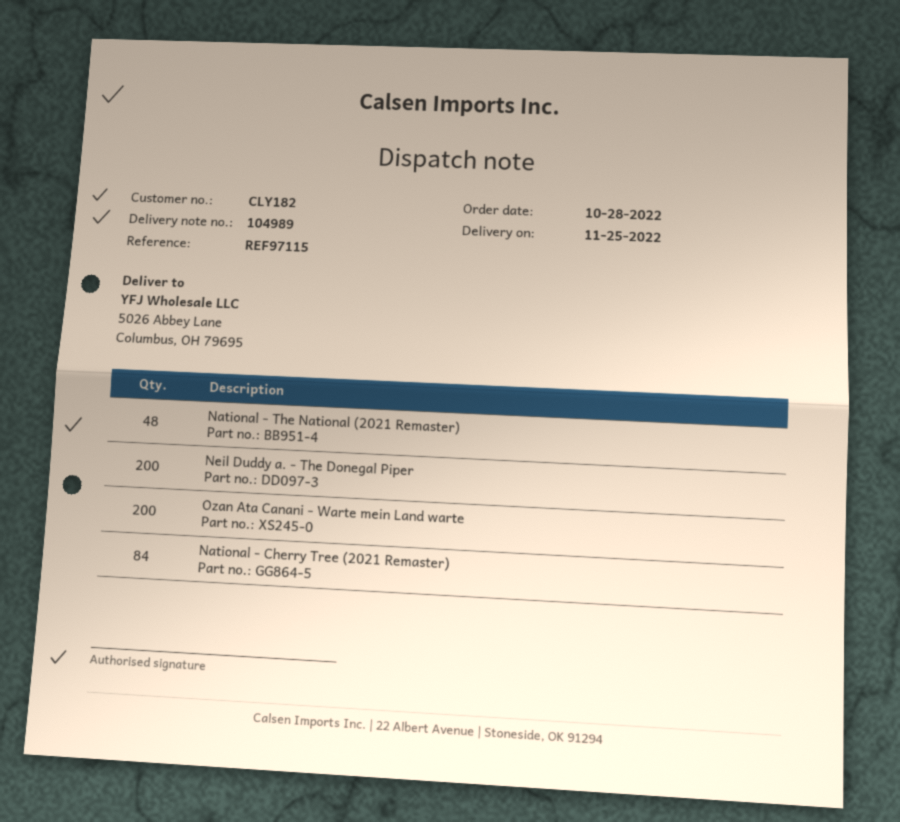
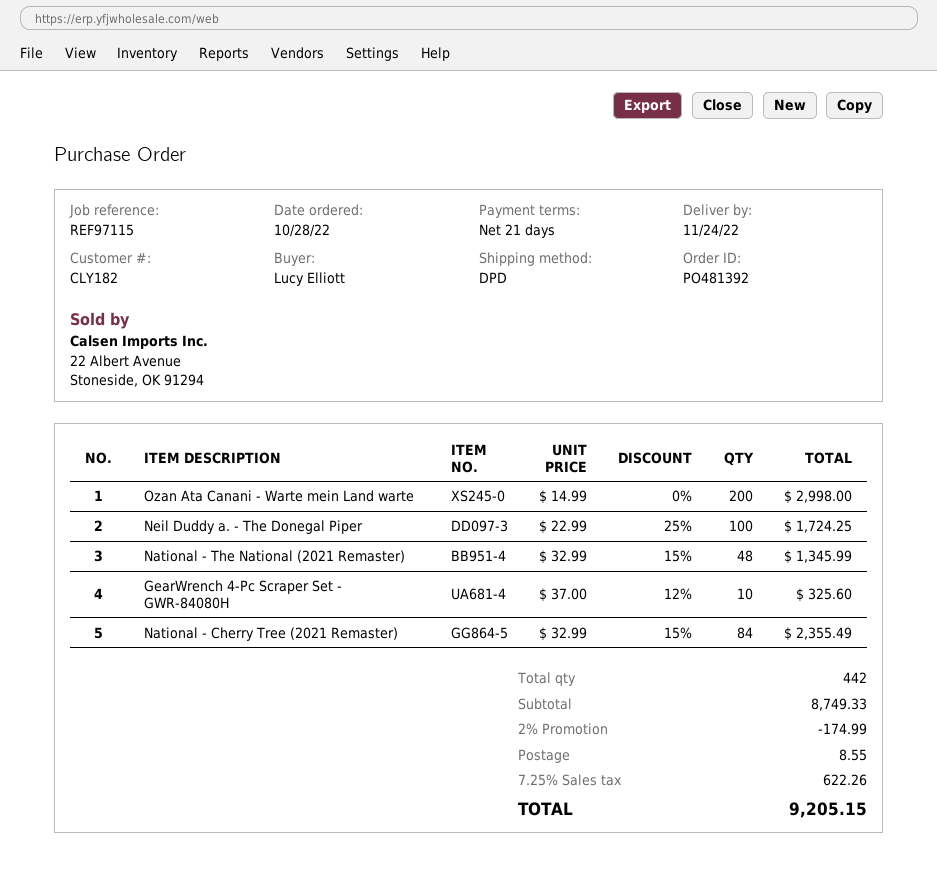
delivery date: 2022-11-25 -> 2022-11-24
Neil Duddy a. - The Donegal Piper: 200 -> 100
GearWrench 4-Pc Scraper Set - GWR-84080H: none -> 10

